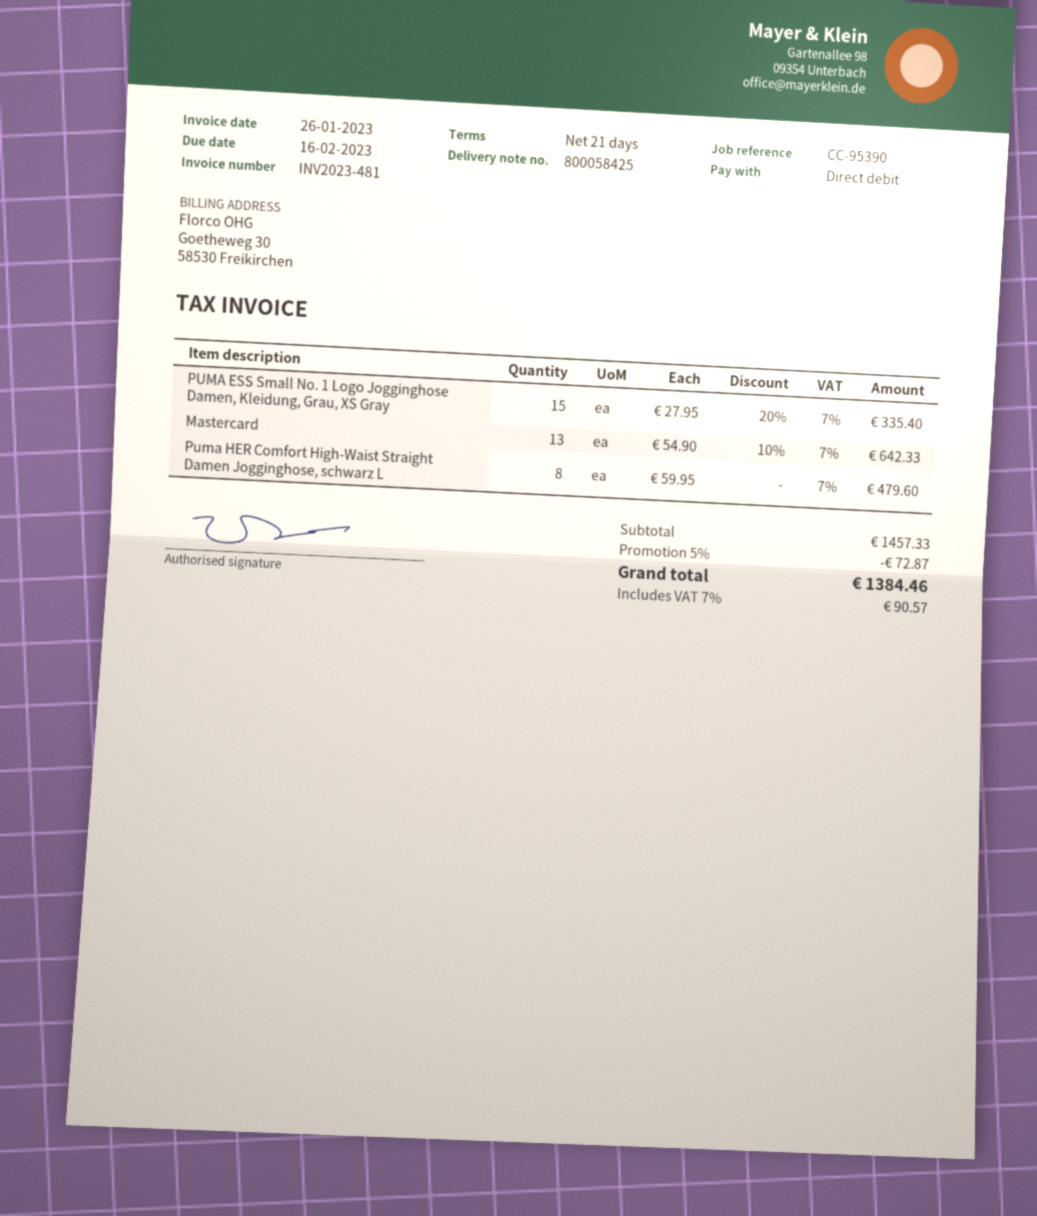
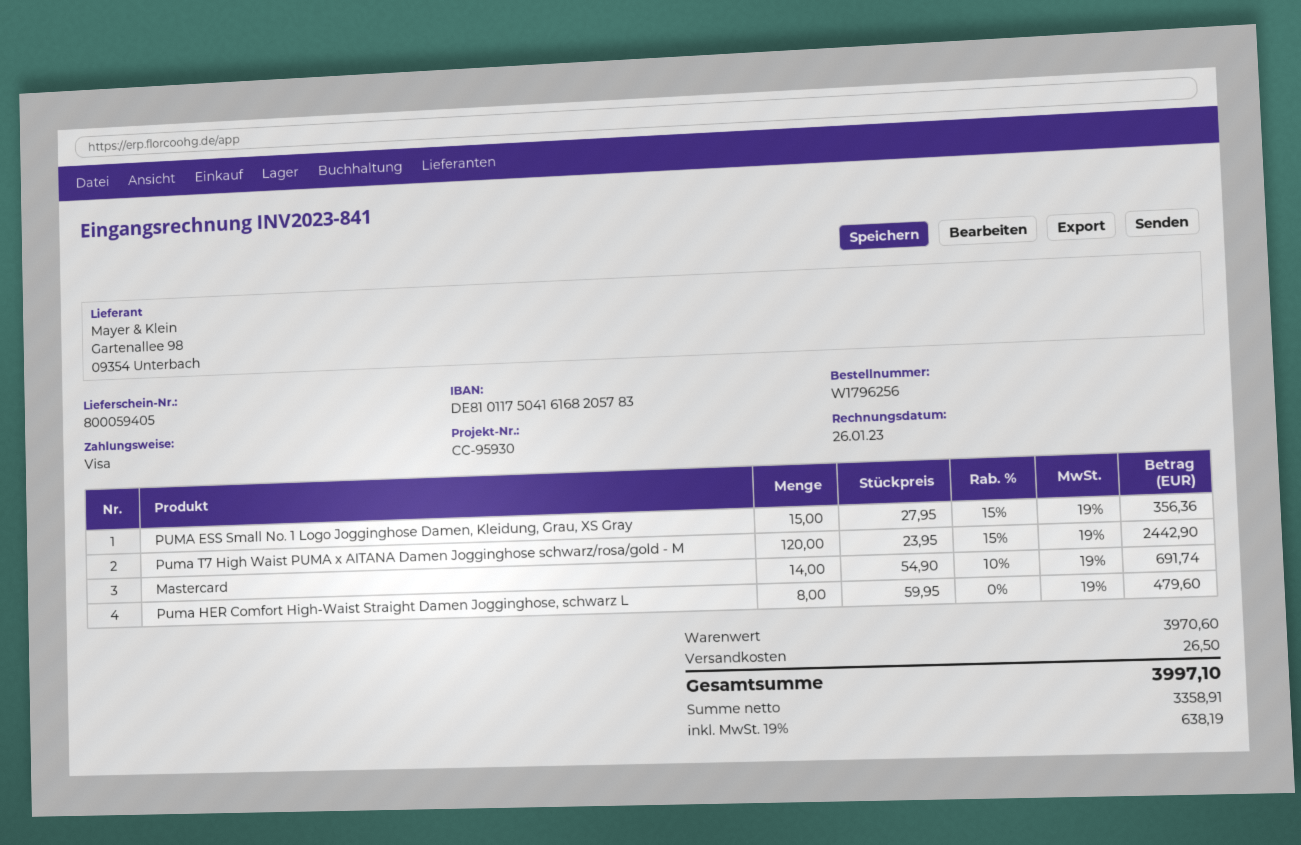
delivery note number: 800058425 -> 800059405
invoice number: INV2023-481 -> INV2023-841
reference: CC-95390 -> CC-95930
payment method: direct debit -> Visa
PUMA ESS Small No. 1 Logo Jogginghose Damen, Kleidung, Grau, XS Gray: 15 x 27.95 - 20% = 335.40 -> 15 x 27.95 - 15% = 356.36
Mastercard: 13 x 54.90 - 10% = 642.33 -> 14 x 54.90 - 10% = 691.74
Puma T7 High Waist PUMA x AITANA Damen Jogginghose schwarz/rosa/gold - M: none -> 120 x 23.95 - 15% = 2442.90
subtotal: 1457.33 -> 3970.60
discount: 5% = 72.87 -> none
shipping: none -> 26.50
tax: 7% = 90.57 -> 19% = 638.19
total: 1384.46 -> 3997.10

